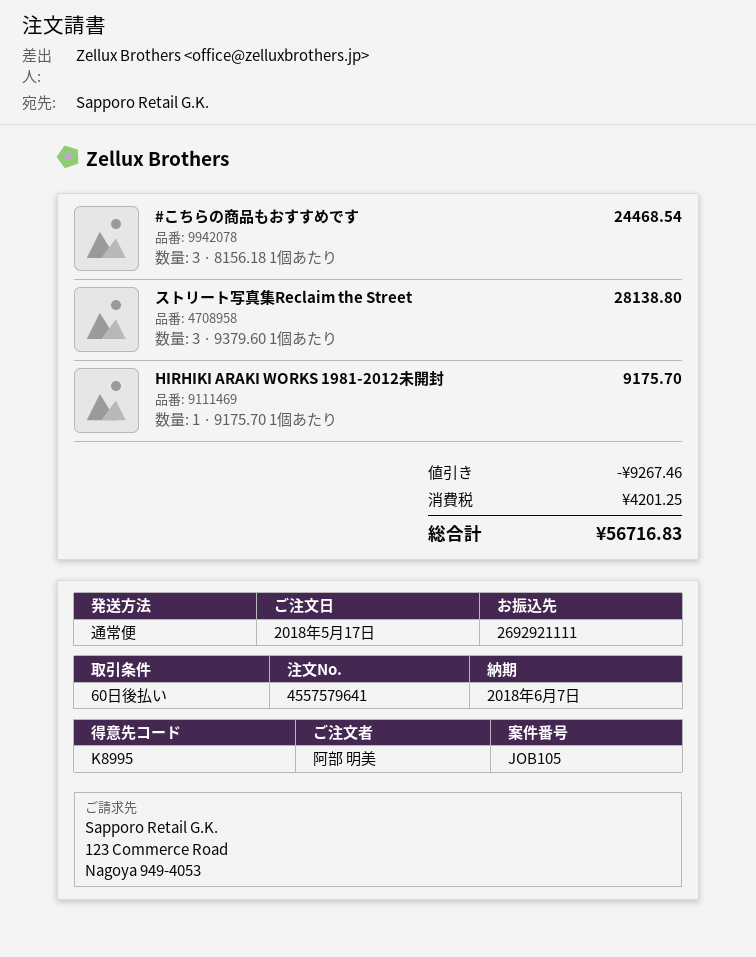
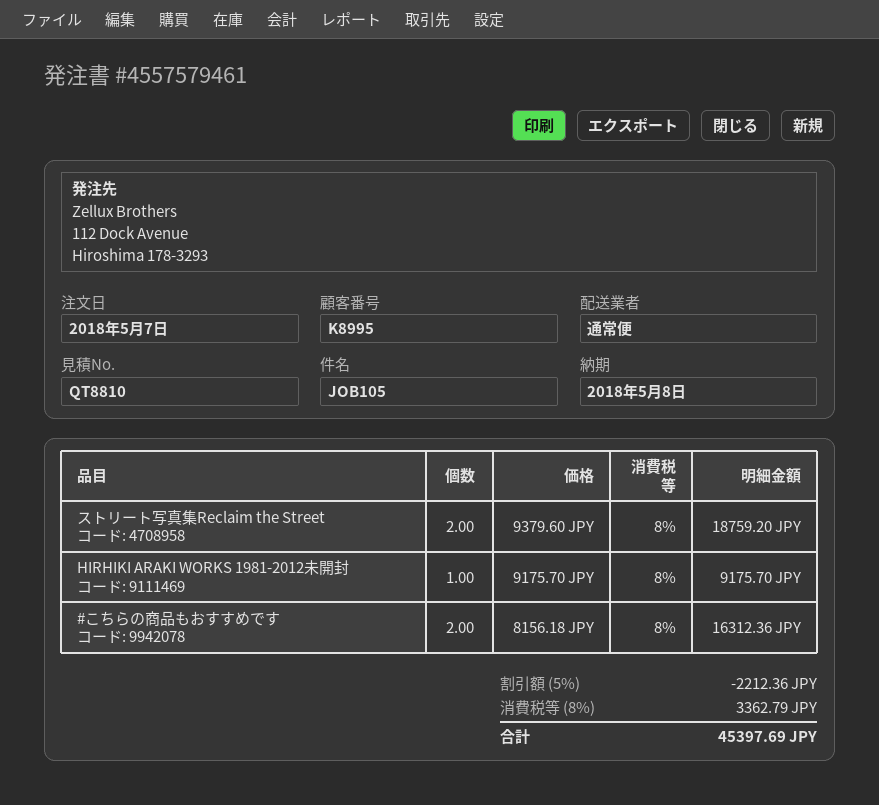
order number: 4557579641 -> 4557579461
order date: 2018-05-17 -> 2018-05-07
delivery date: 2018-06-07 -> 2018-05-08
#こちらの商品もおすすめです: 3 x 8156.18 = 24468.54 -> 2 x 8156.18 = 16312.36
ストリート写真集Reclaim the Street: 3 x 9379.60 = 28138.80 -> 2 x 9379.60 = 18759.20
discount: 9267.46 -> 2212.36
tax: 4201.25 -> 3362.79
total: 56716.83 -> 45397.69

